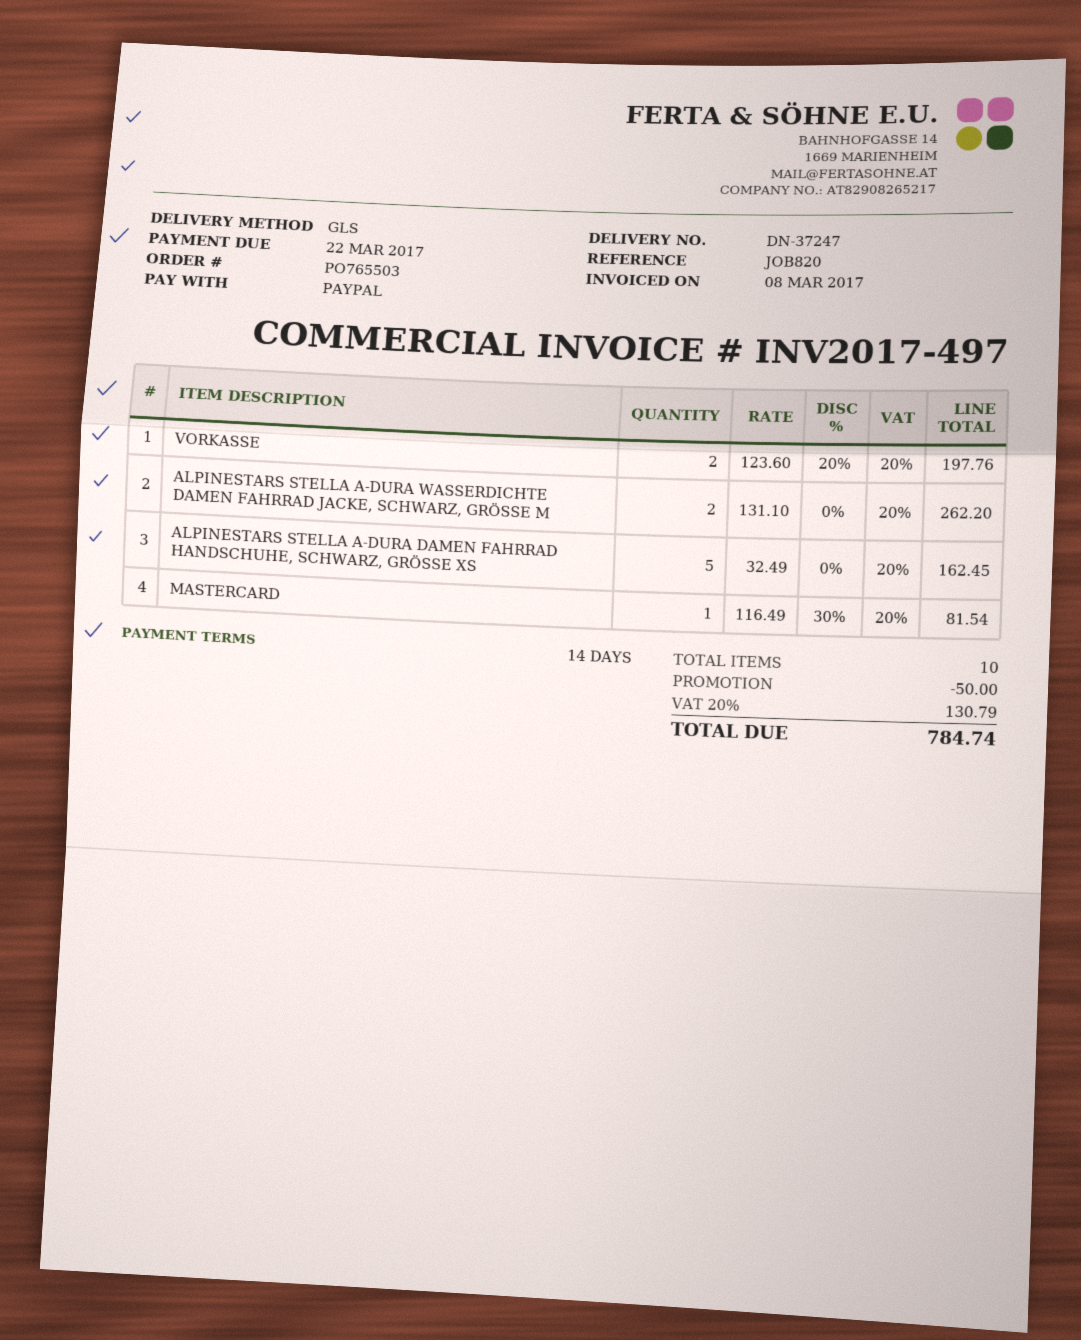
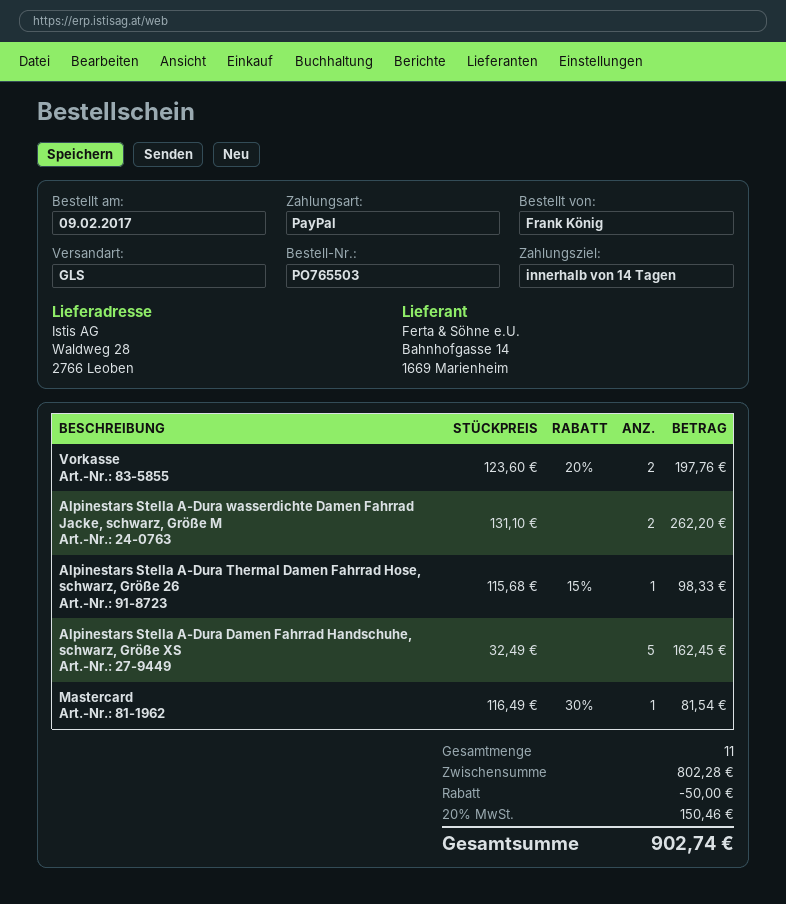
Alpinestars Stella A-Dura Thermal Damen Fahrrad Hose, schwarz, Größe 26: none -> 1 x 115.68 - 15% = 98.33
total quantity: 10 -> 11
tax: 20% = 130.79 -> 20% = 150.46
total: 784.74 -> 902.74

